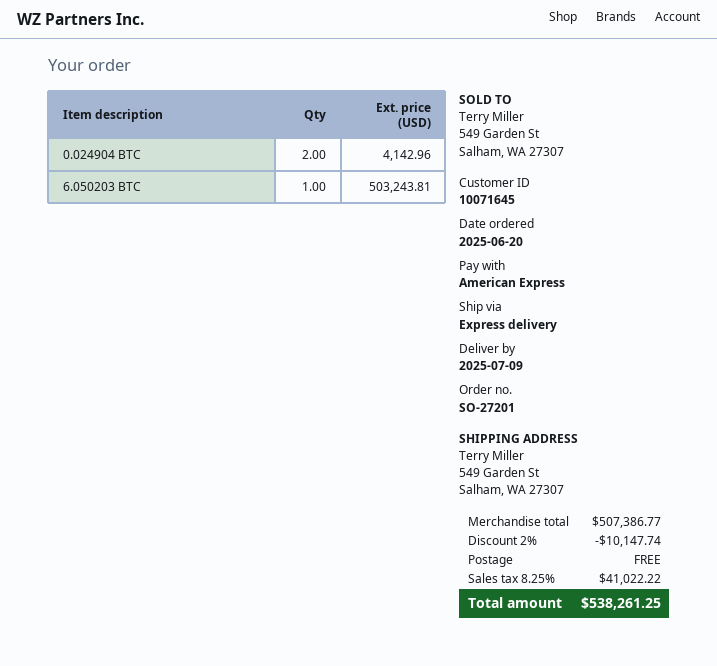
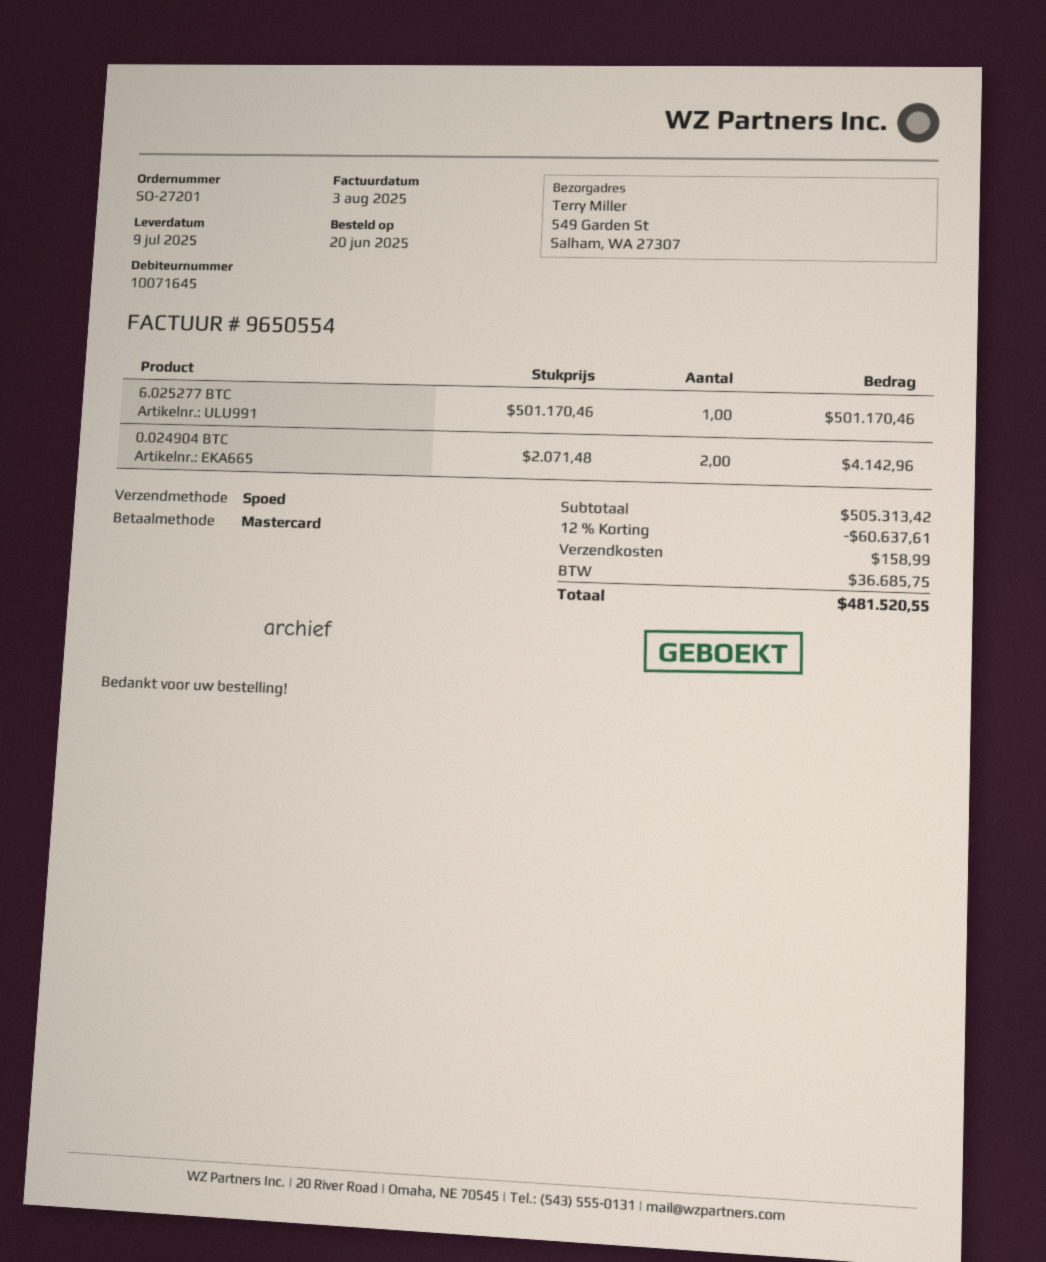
payment method: American Express -> Mastercard
6.050203 BTC: 1 for 503243.81 -> none
6.025277 BTC: none -> 1 for 501170.46
subtotal: 507386.77 -> 505313.42
discount: 2% = 10147.74 -> 12% = 60637.61
shipping: 0.00 -> 158.99
tax: 41022.22 -> 36685.75
total: 538261.25 -> 481520.55

